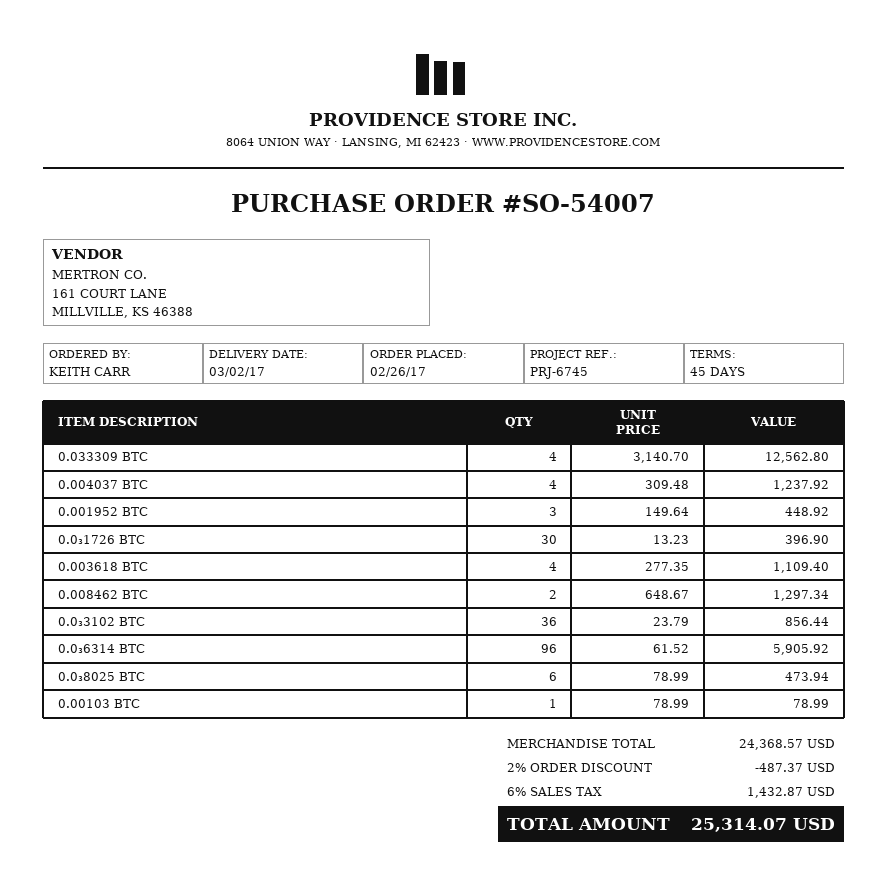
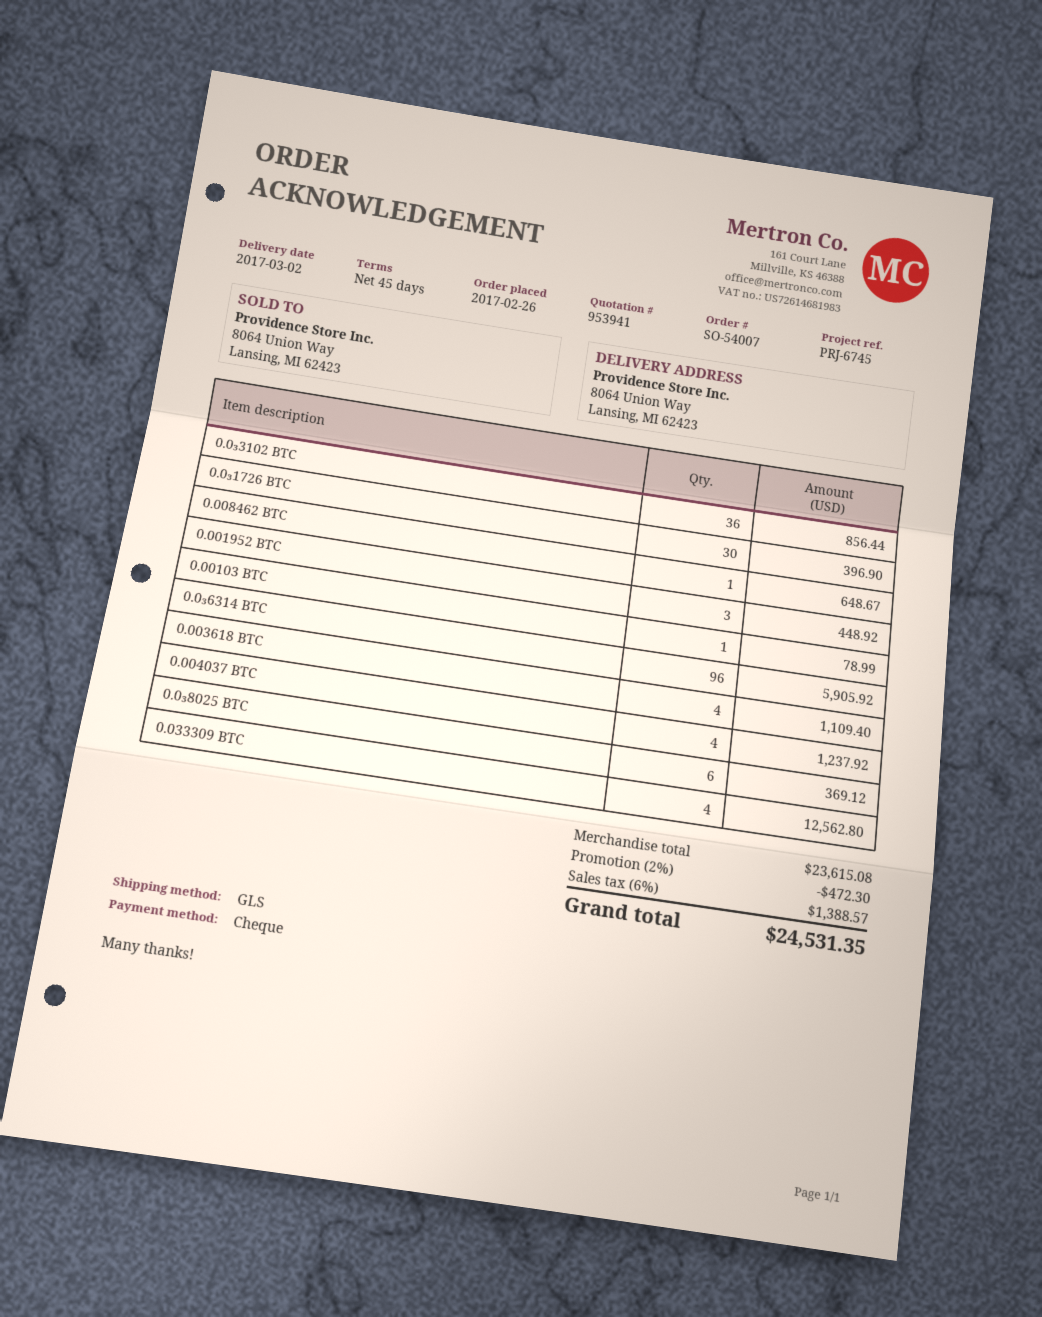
0.008462 BTC: 2 for 1297.34 -> 1 for 648.67
0.0₃8025 BTC: 6 for 473.94 -> 6 for 369.12
subtotal: 24368.57 -> 23615.08
discount: 2% = 487.37 -> 2% = 472.30
tax: 6% = 1432.87 -> 6% = 1388.57
total: 25314.07 -> 24531.35

